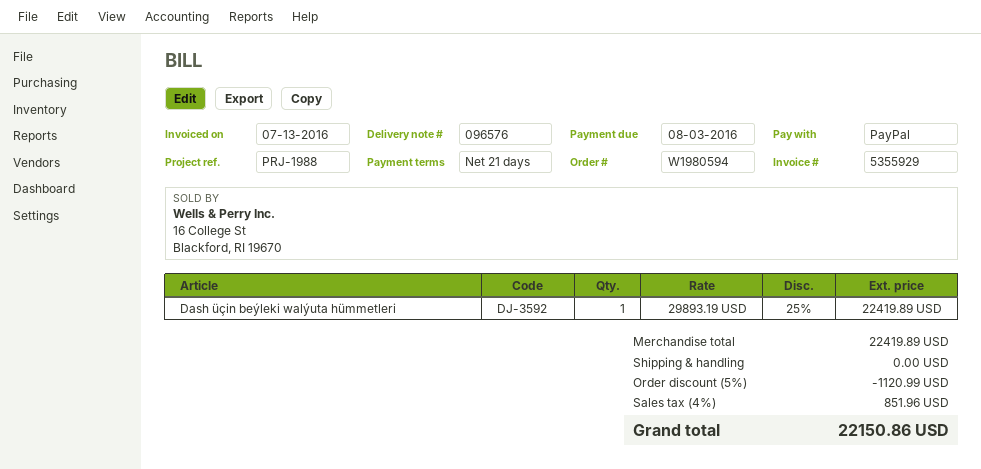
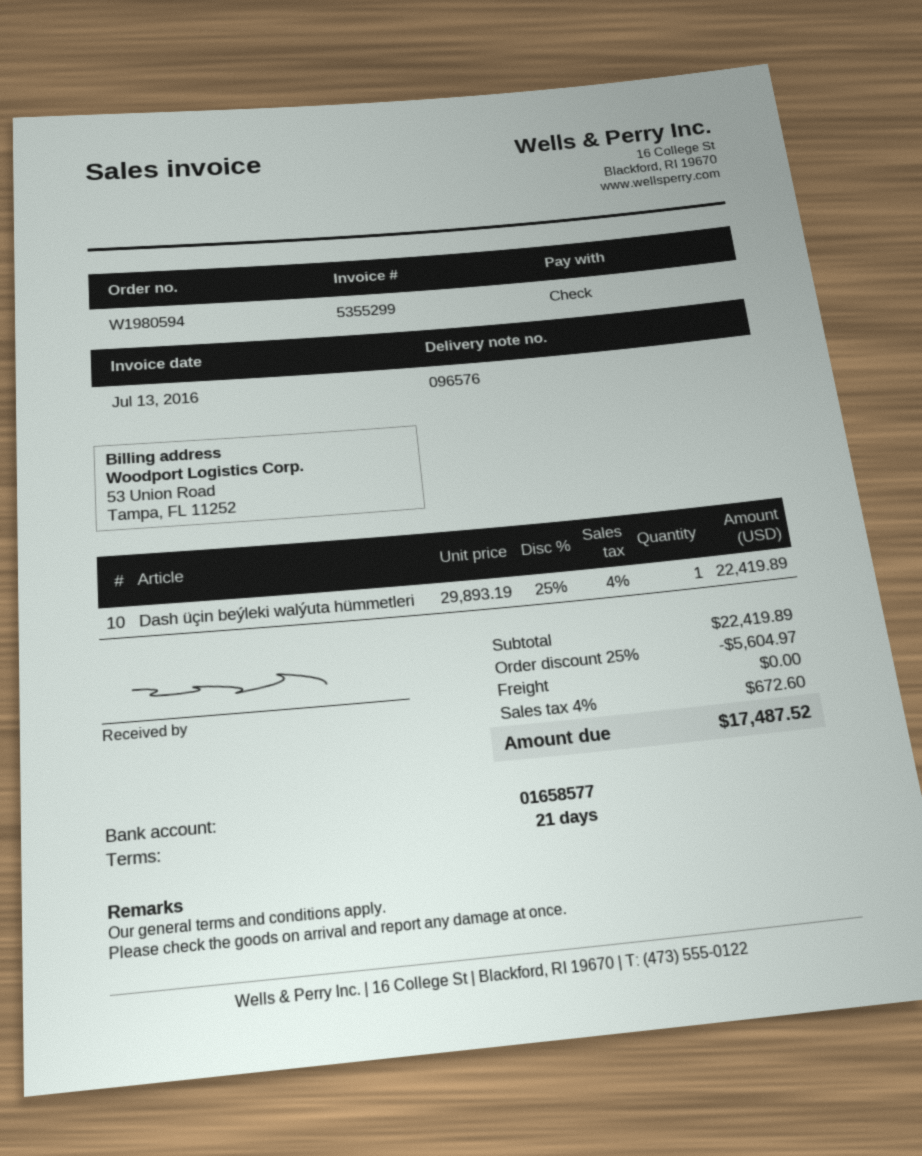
invoice number: 5355929 -> 5355299
payment method: PayPal -> cheque
discount: 5% = 1120.99 -> 25% = 5604.97
tax: 4% = 851.96 -> 4% = 672.60
total: 22150.86 -> 17487.52

